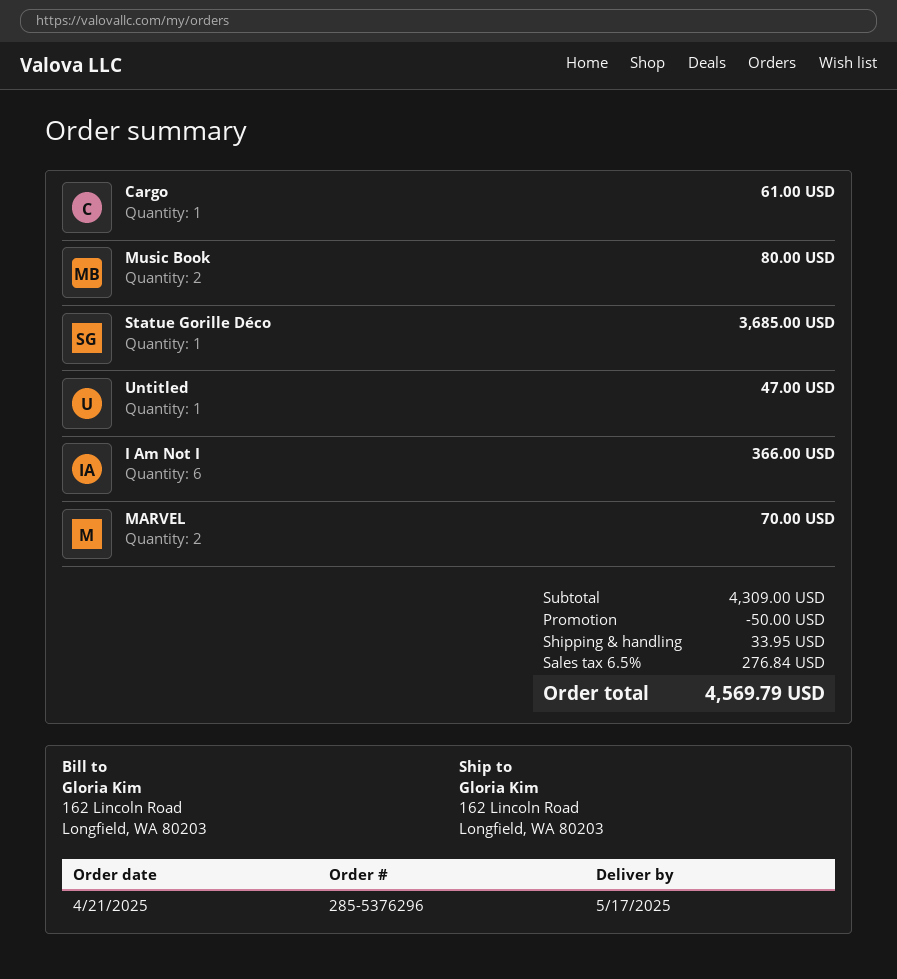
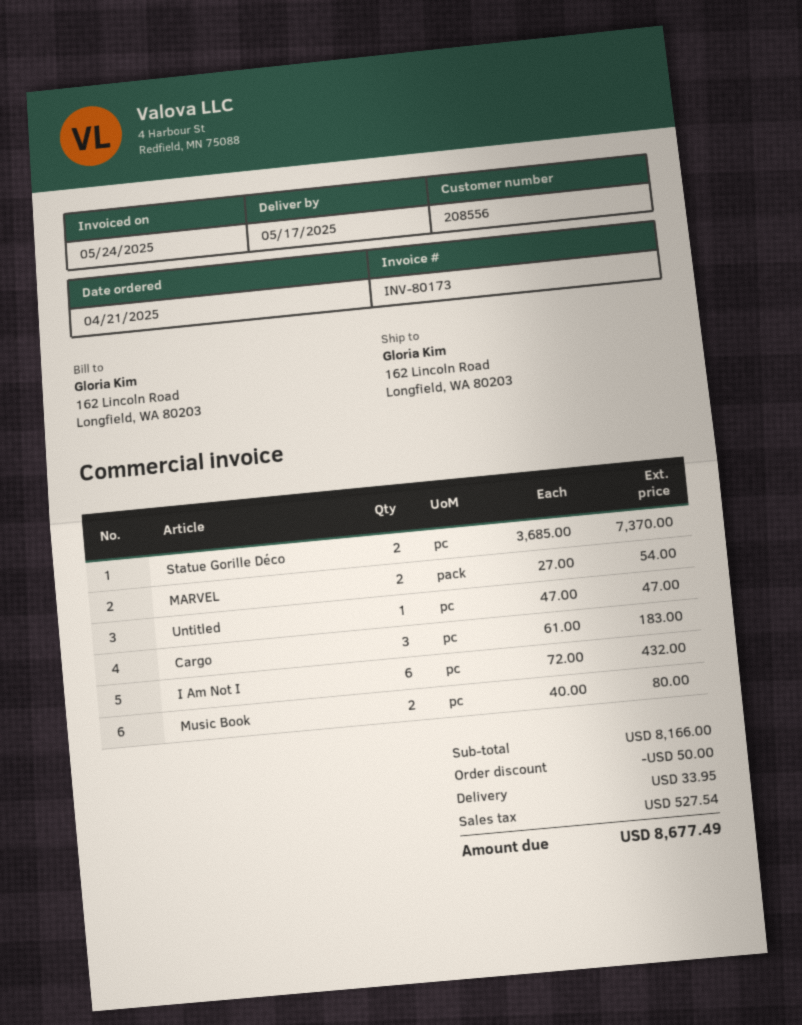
Cargo: 1 for 61.00 -> 3 for 183.00
Statue Gorille Déco: 1 for 3685.00 -> 2 for 7370.00
I Am Not I: 6 for 366.00 -> 6 for 432.00
MARVEL: 2 for 70.00 -> 2 for 54.00
subtotal: 4309.00 -> 8166.00
tax: 276.84 -> 527.54
total: 4569.79 -> 8677.49

